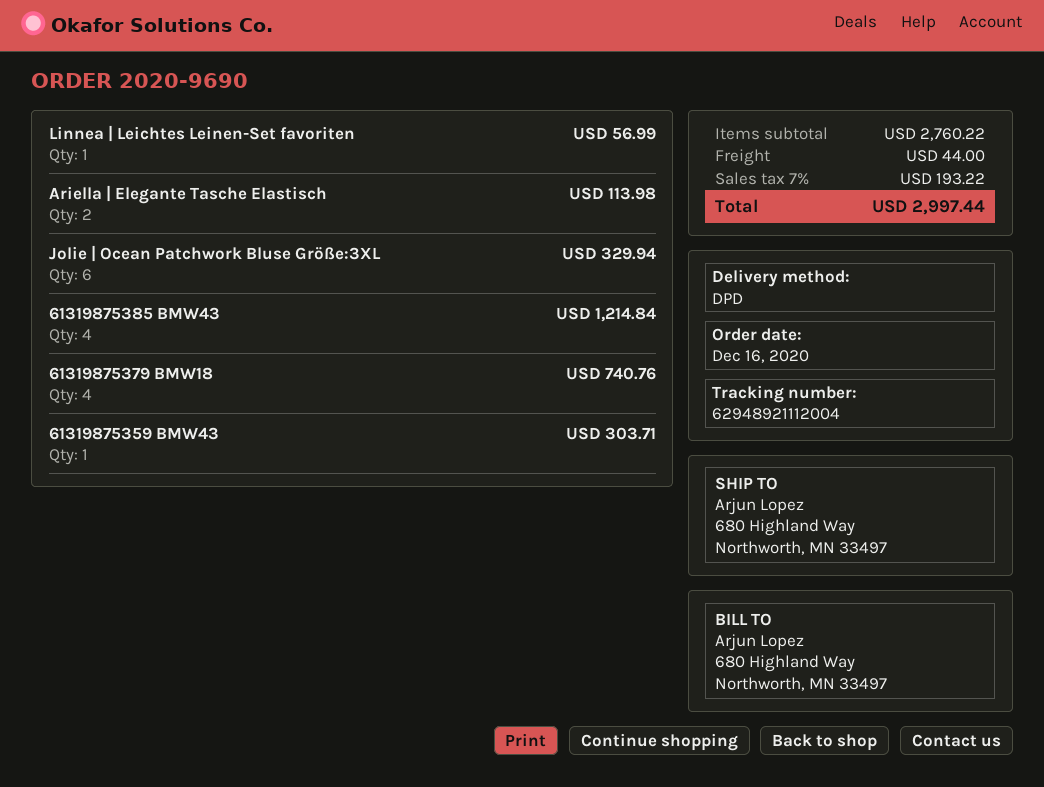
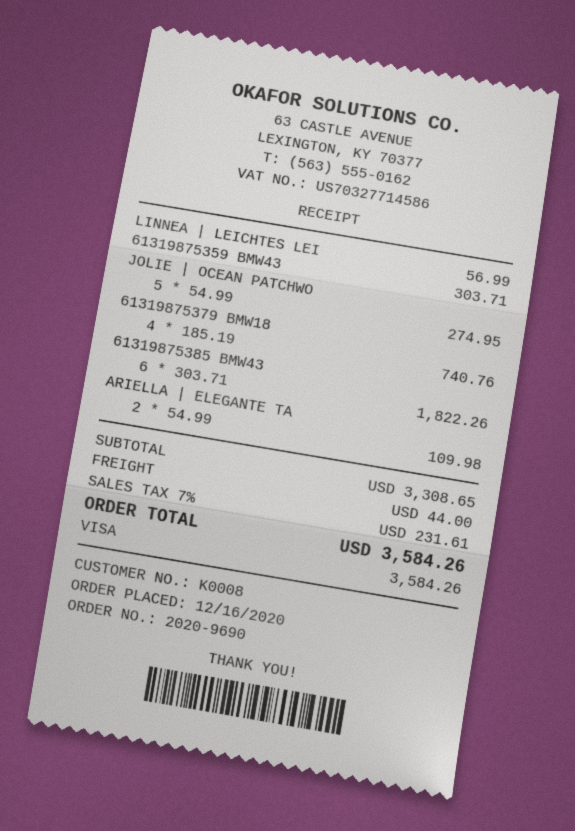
Ariella | Elegante Tasche Elastisch: 2 for 113.98 -> 2 for 109.98
Jolie | Ocean Patchwork Bluse Größe:3XL: 6 for 329.94 -> 5 for 274.95
61319875385 BMW43: 4 for 1214.84 -> 6 for 1822.26
subtotal: 2760.22 -> 3308.65
tax: 7% = 193.22 -> 7% = 231.61
total: 2997.44 -> 3584.26

